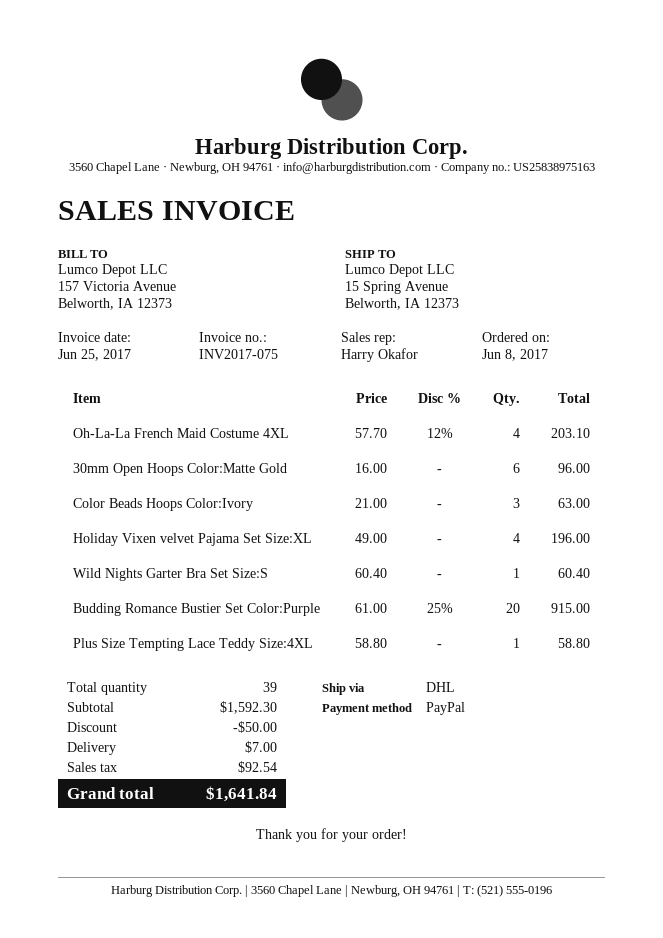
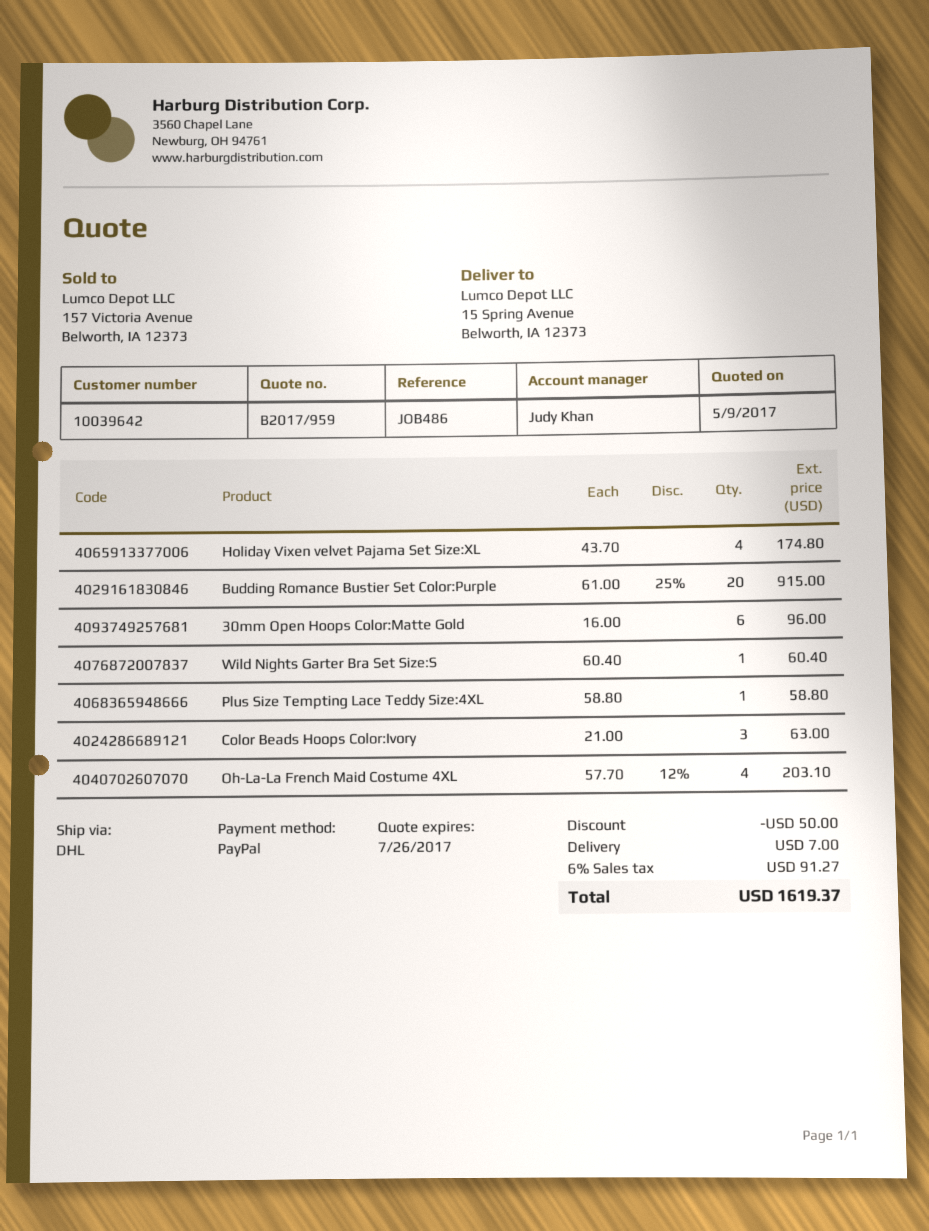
sales rep: Harry Okafor -> Judy Khan
Holiday Vixen velvet Pajama Set Size:XL: 4 x 49.00 = 196.00 -> 4 x 43.70 = 174.80
tax: 92.54 -> 91.27
total: 1641.84 -> 1619.37

